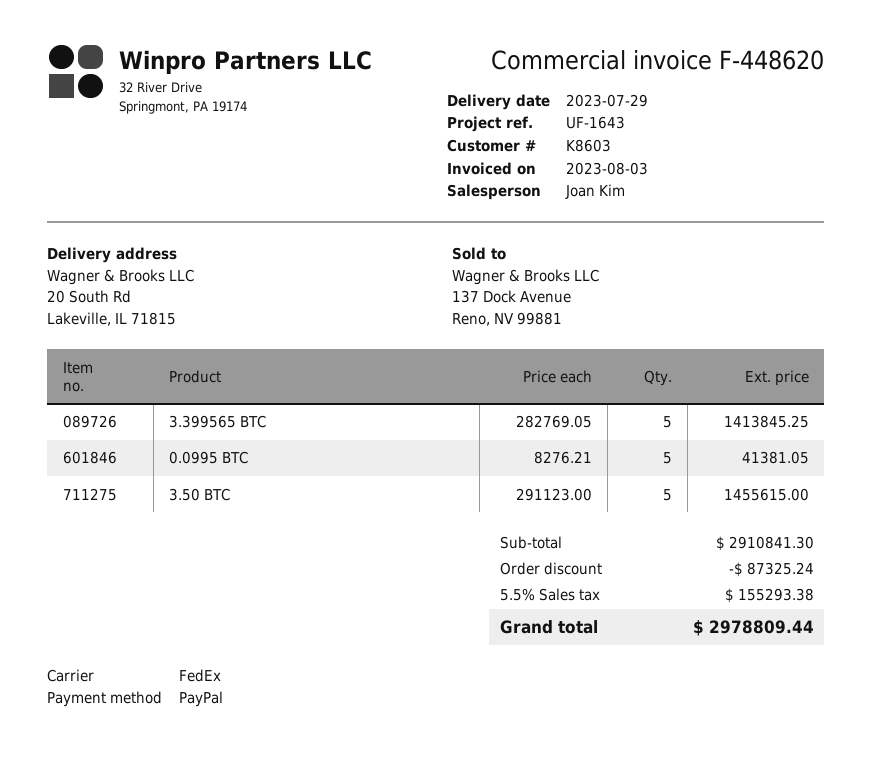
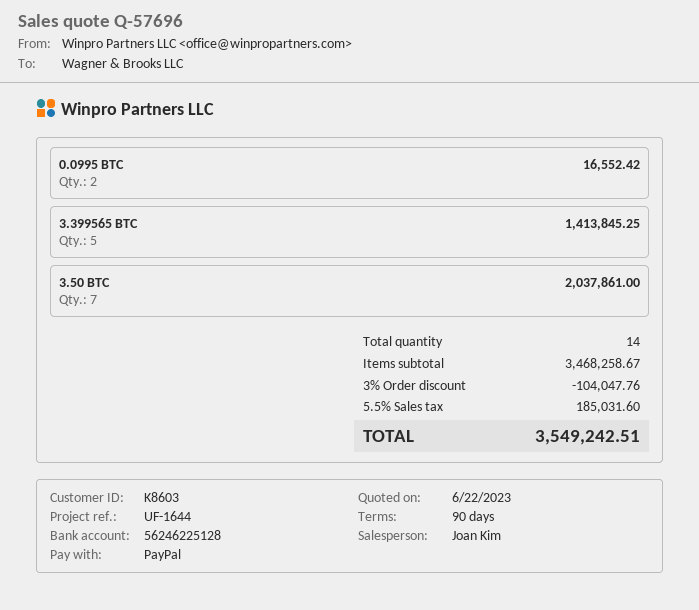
reference: UF-1643 -> UF-1644
0.0995 BTC: 5 for 41381.05 -> 2 for 16552.42
3.50 BTC: 5 for 1455615.00 -> 7 for 2037861.00
subtotal: 2910841.30 -> 3468258.67
discount: 87325.24 -> 104047.76
tax: 5.5% = 155293.38 -> 5.5% = 185031.60
total: 2978809.44 -> 3549242.51

